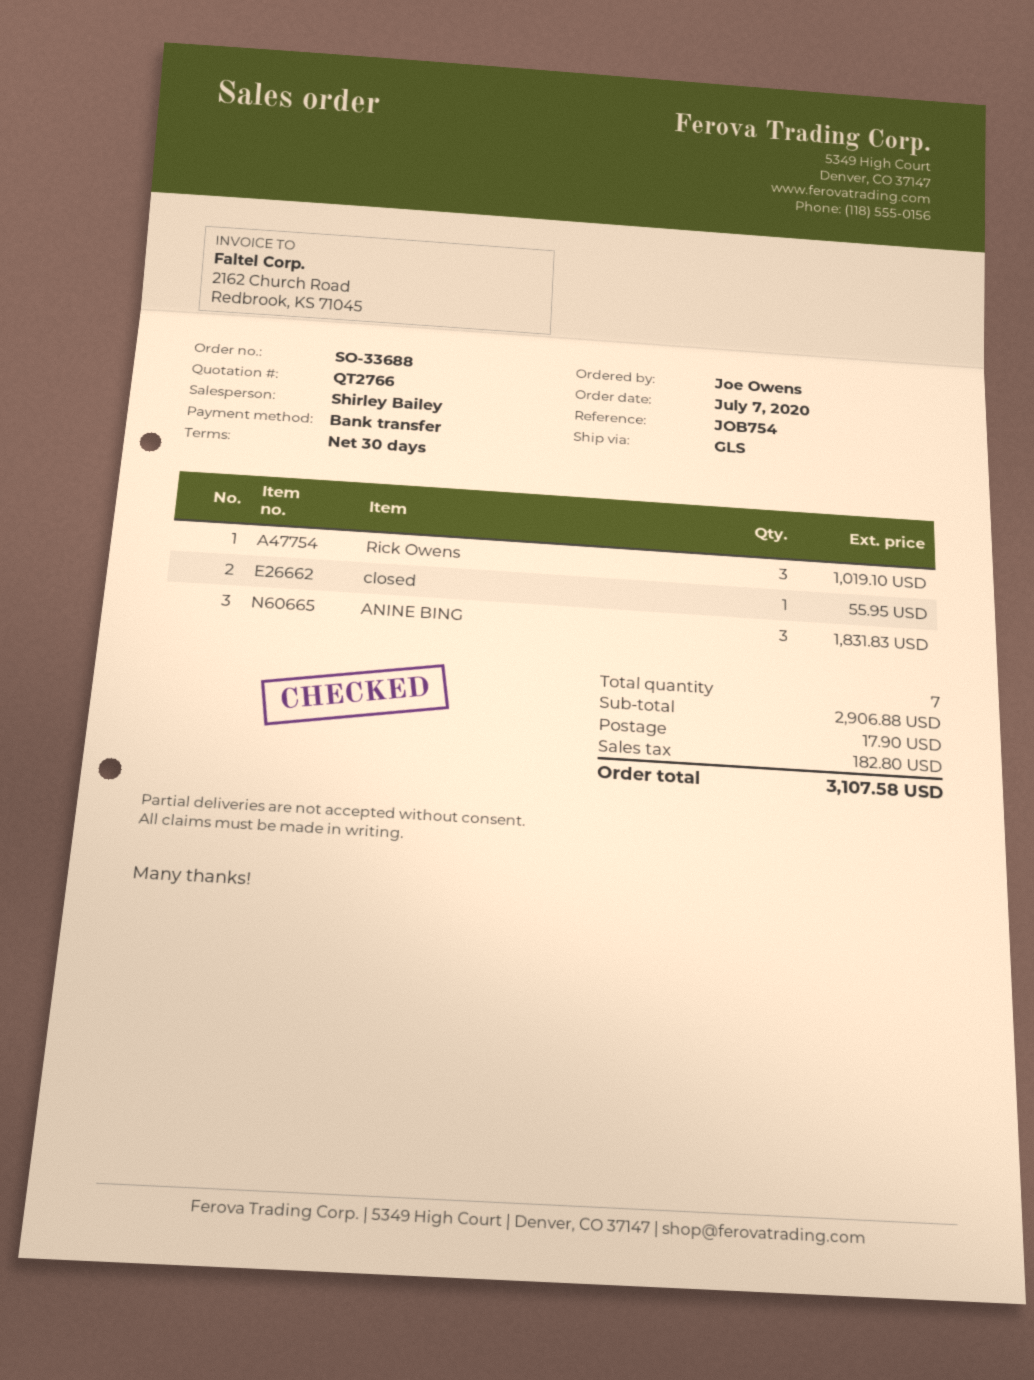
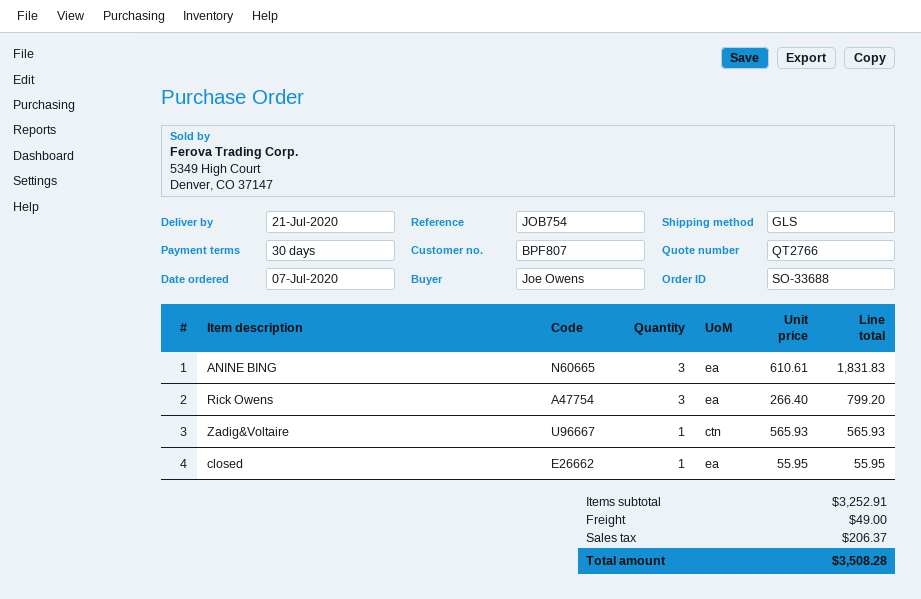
Rick Owens: 3 for 1019.10 -> 3 for 799.20
Zadig&Voltaire: none -> 1 for 565.93
subtotal: 2906.88 -> 3252.91
shipping: 17.90 -> 49.00
tax: 182.80 -> 206.37
total: 3107.58 -> 3508.28

